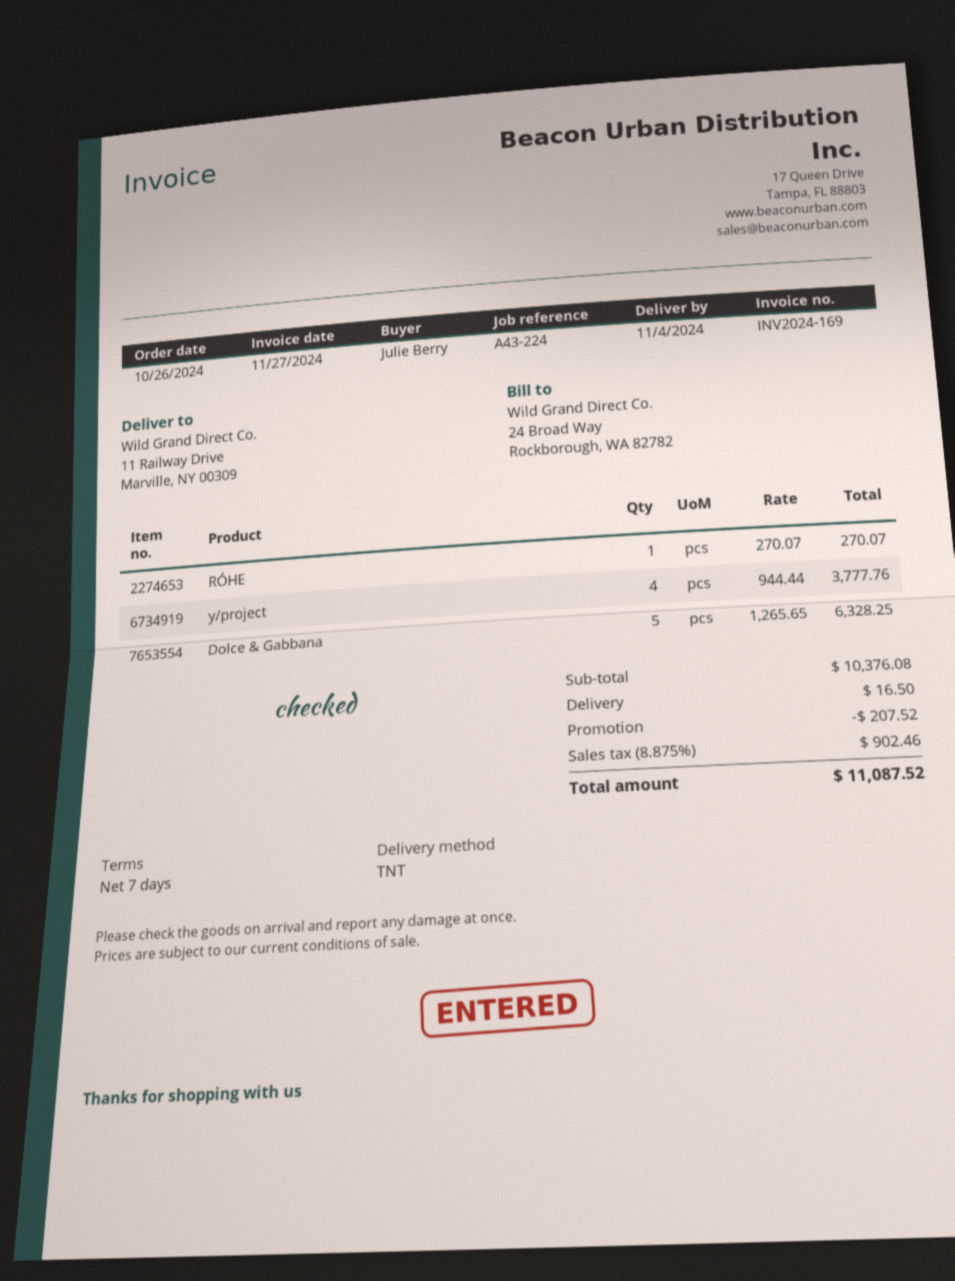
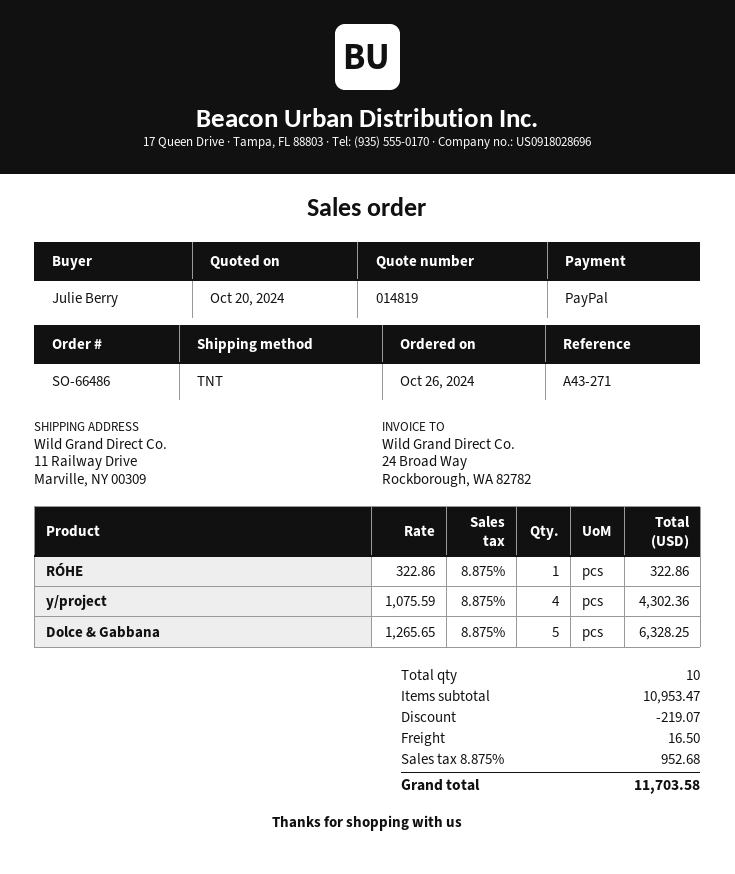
reference: A43-224 -> A43-271
RÓHE: 1 x 270.07 = 270.07 -> 1 x 322.86 = 322.86
y/project: 4 x 944.44 = 3777.76 -> 4 x 1075.59 = 4302.36
subtotal: 10376.08 -> 10953.47
discount: 207.52 -> 219.07
tax: 8.875% = 902.46 -> 8.875% = 952.68
total: 11087.52 -> 11703.58

